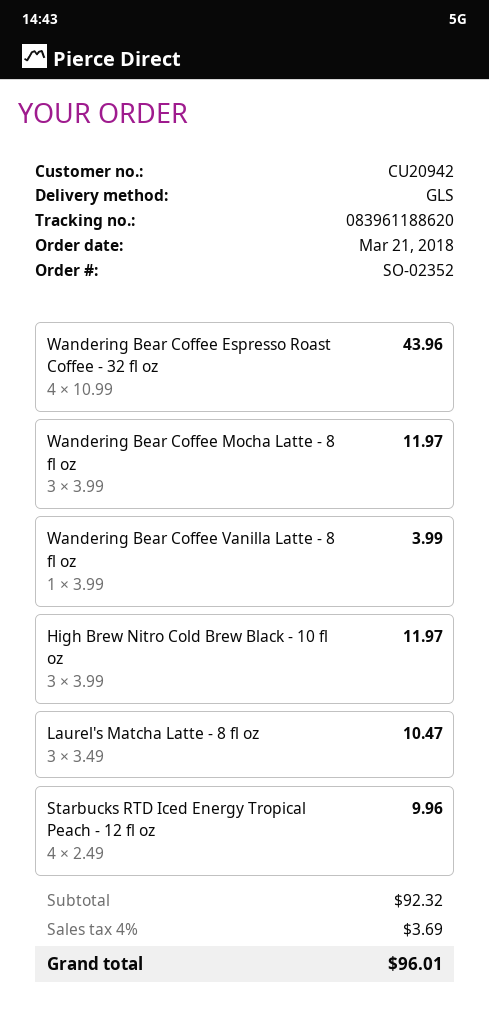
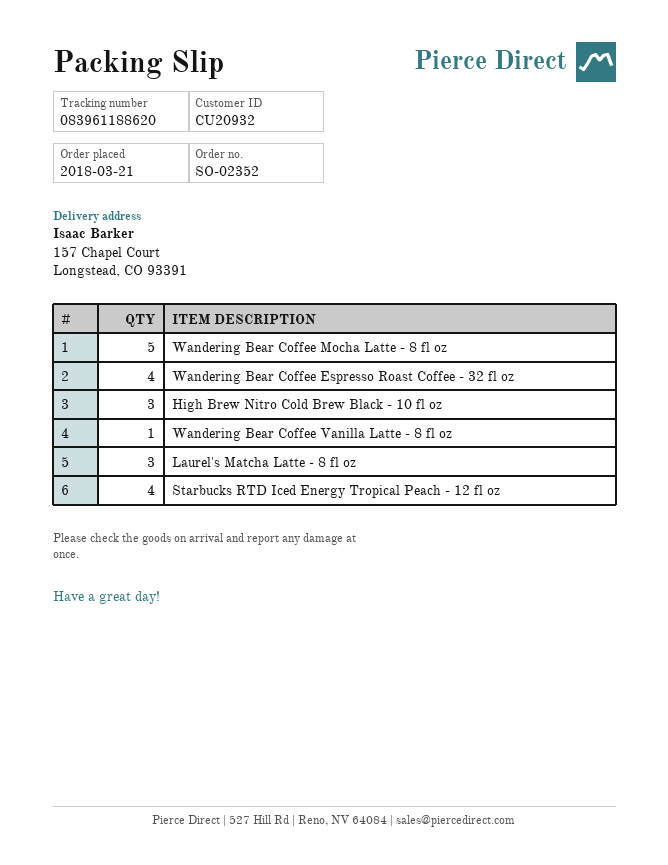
customer number: CU20942 -> CU20932
Wandering Bear Coffee Mocha Latte - 8 fl oz: 3 -> 5

